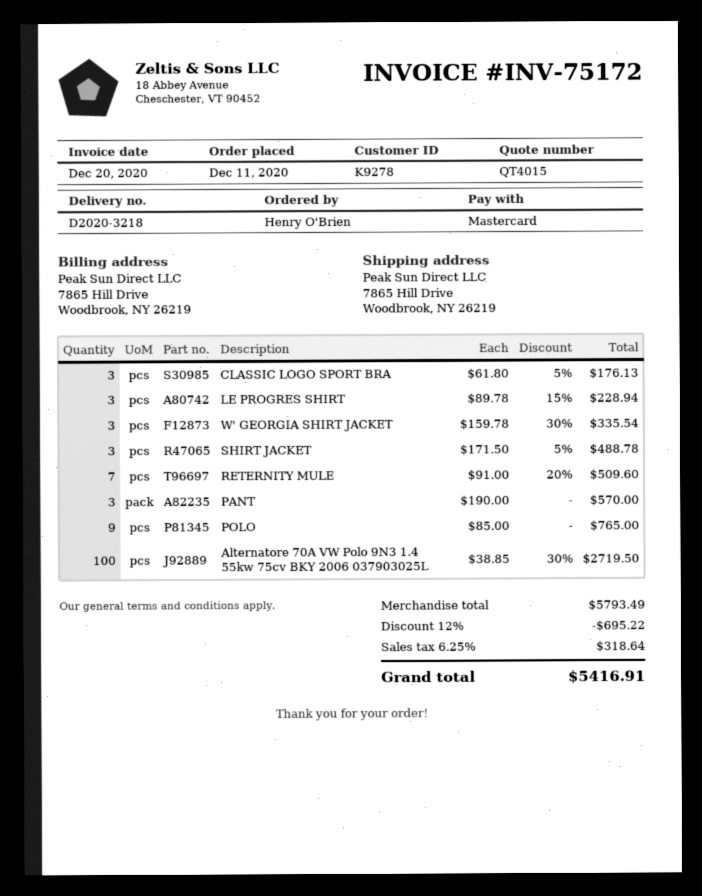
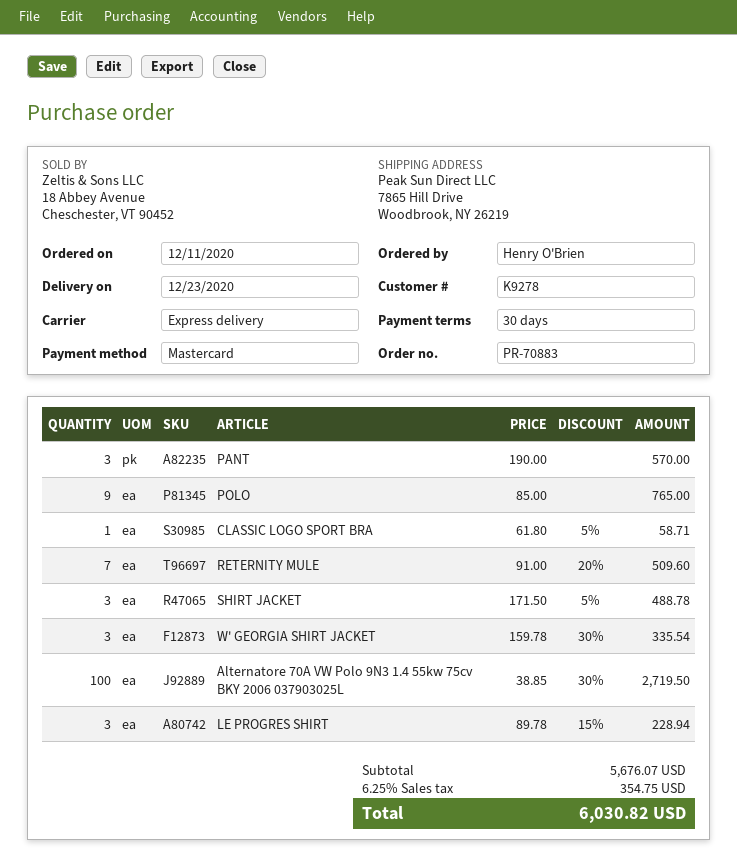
CLASSIC LOGO SPORT BRA: 3 x 61.80 - 5% = 176.13 -> 1 x 61.80 - 5% = 58.71
subtotal: 5793.49 -> 5676.07
discount: 12% = 695.22 -> none
tax: 6.25% = 318.64 -> 6.25% = 354.75
total: 5416.91 -> 6030.82

